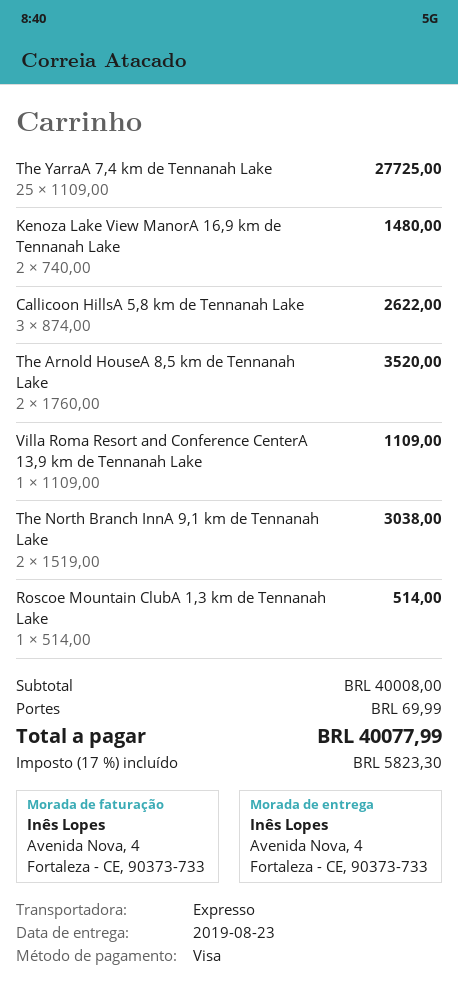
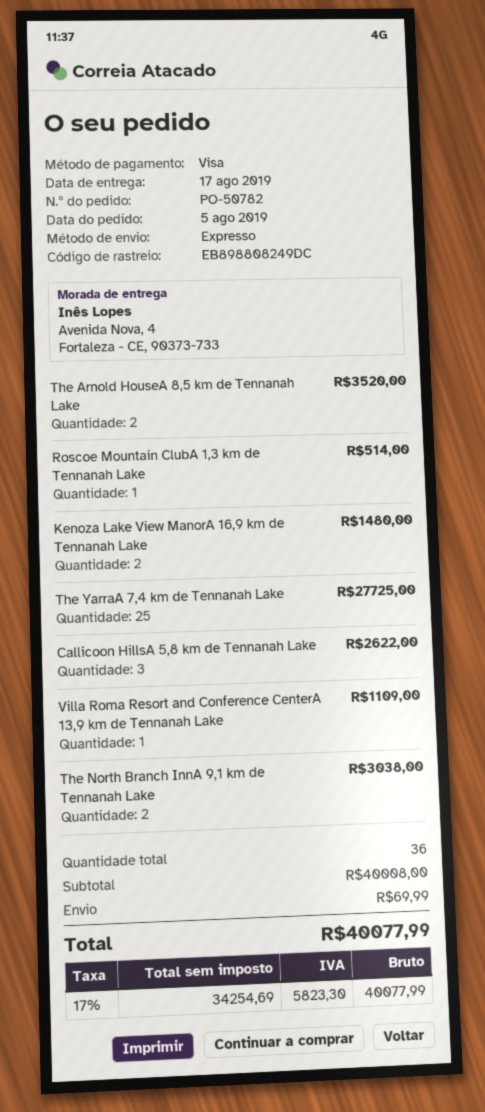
delivery date: 2019-08-23 -> 2019-08-17

